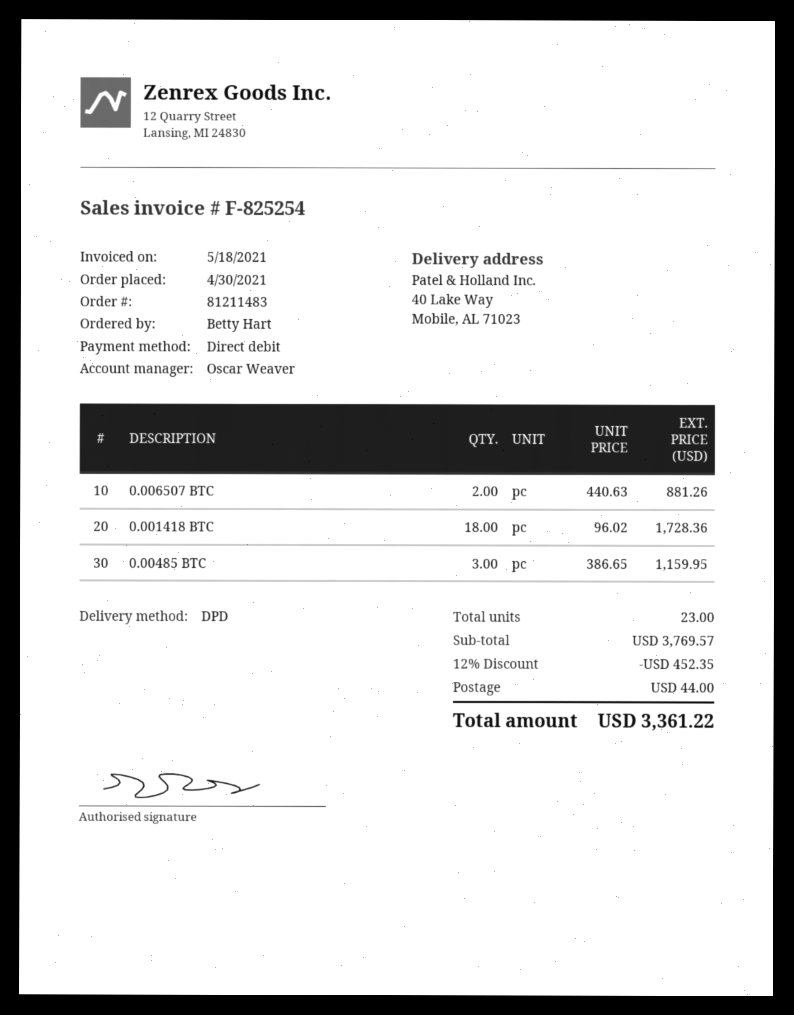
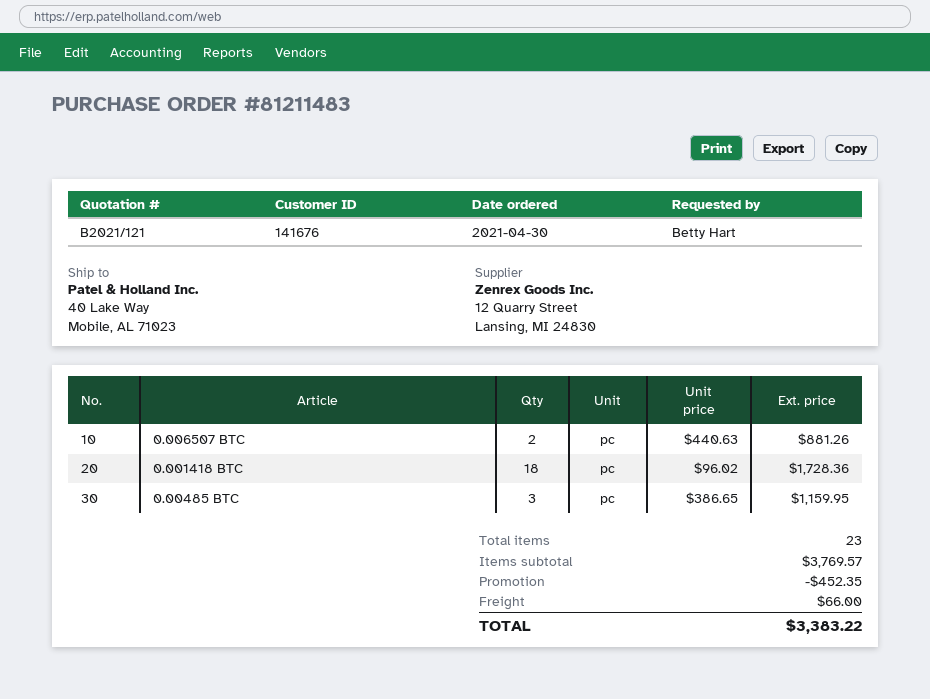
shipping: 44.00 -> 66.00
total: 3361.22 -> 3383.22

